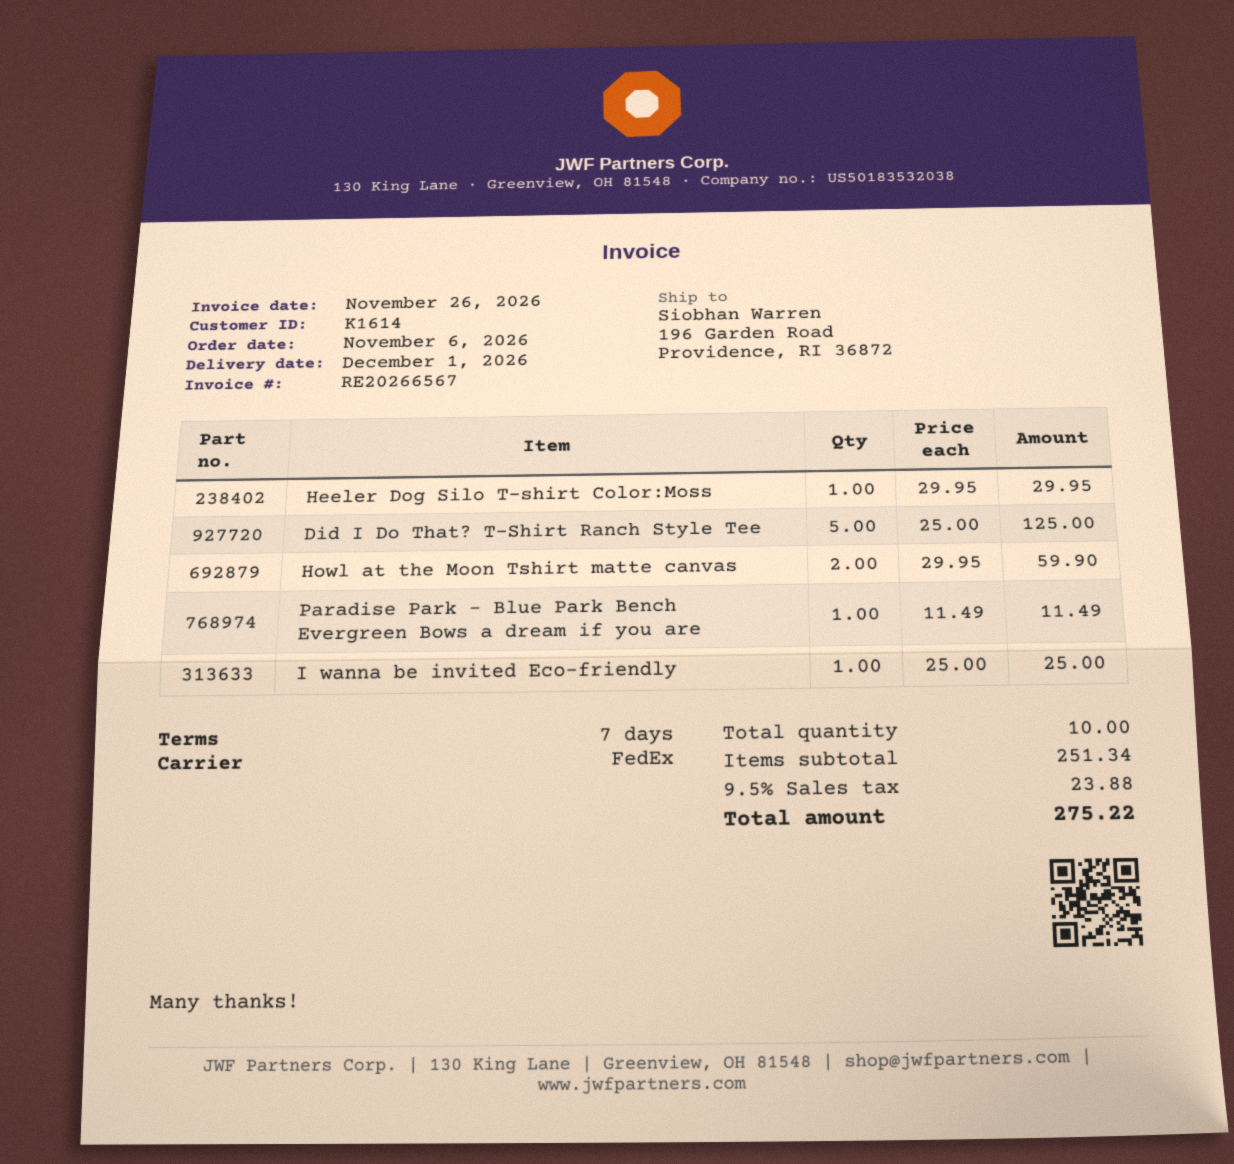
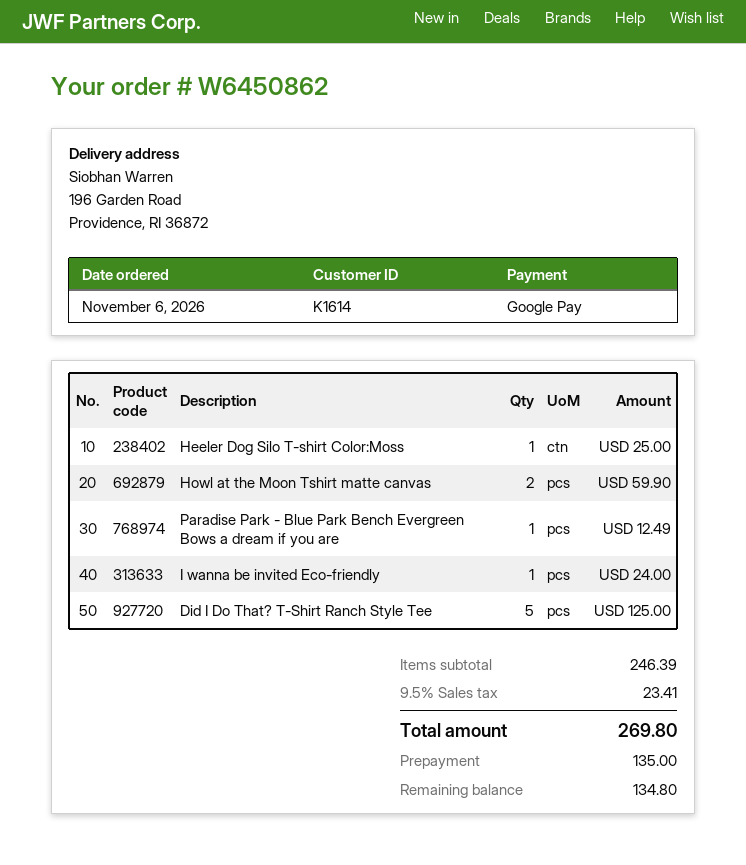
Heeler Dog Silo T-shirt Color:Moss: 1 for 29.95 -> 1 for 25.00
Paradise Park - Blue Park Bench Evergreen Bows a dream if you are: 1 for 11.49 -> 1 for 12.49
I wanna be invited Eco-friendly: 1 for 25.00 -> 1 for 24.00
subtotal: 251.34 -> 246.39
tax: 9.5% = 23.88 -> 9.5% = 23.41
total: 275.22 -> 269.80

